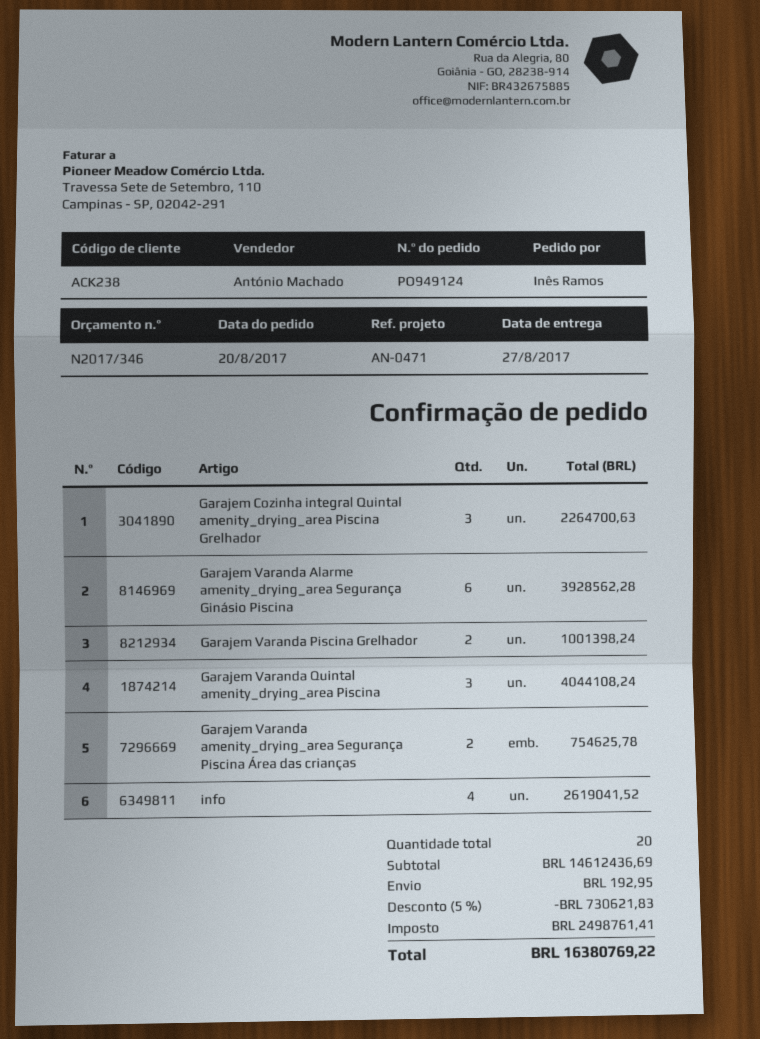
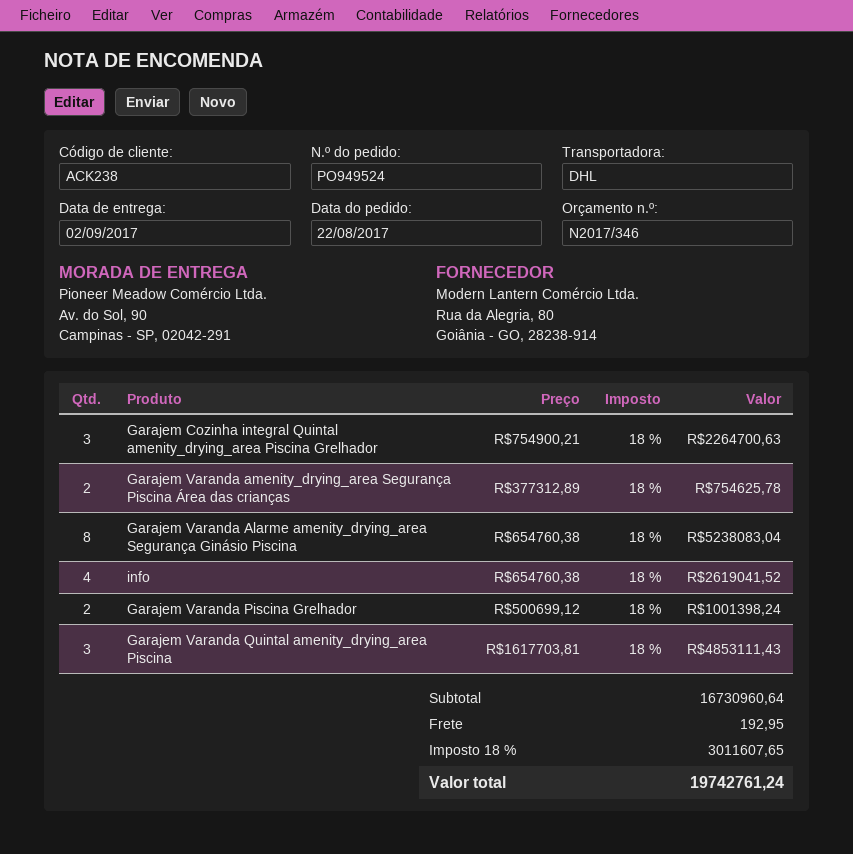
order number: PO949124 -> PO949524
order date: 2017-08-20 -> 2017-08-22
delivery date: 2017-08-27 -> 2017-09-02
Garajem Varanda Alarme amenity_drying_area Segurança Ginásio Piscina: 6 for 3928562.28 -> 8 for 5238083.04
Garajem Varanda Quintal amenity_drying_area Piscina: 3 for 4044108.24 -> 3 for 4853111.43
subtotal: 14612436.69 -> 16730960.64
discount: 5% = 730621.83 -> none
tax: 2498761.41 -> 3011607.65
total: 16380769.22 -> 19742761.24

